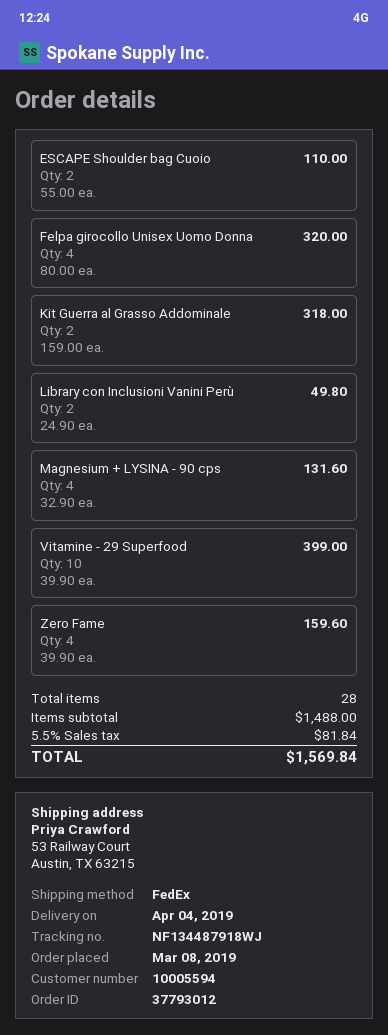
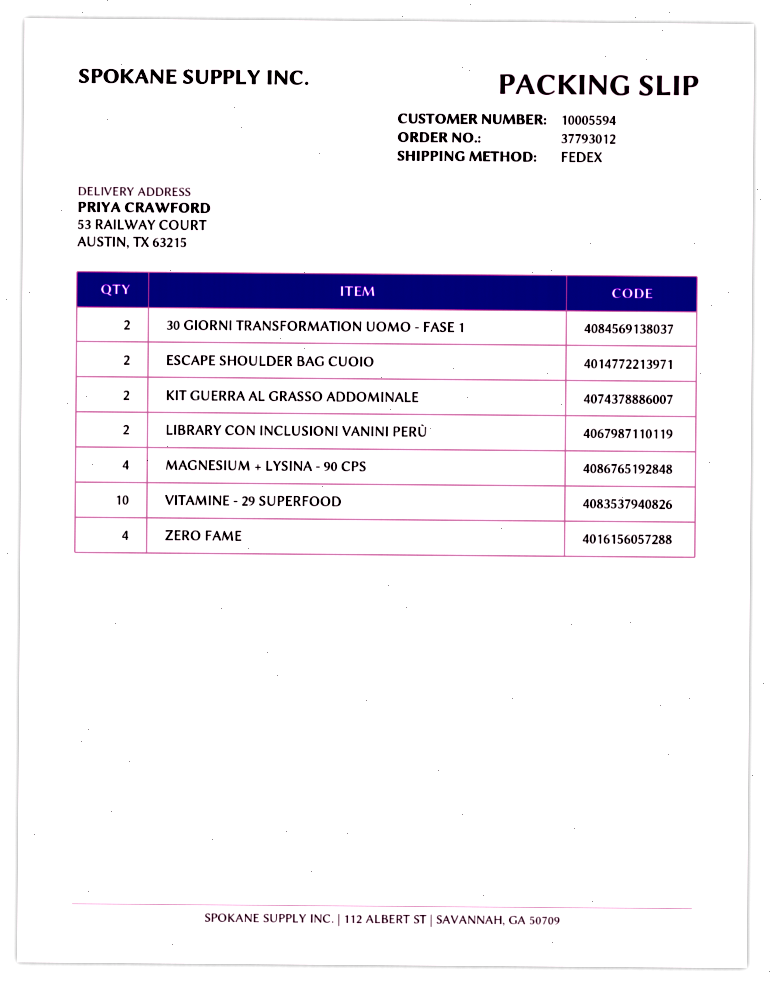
Felpa girocollo Unisex Uomo Donna: 4 -> none
30 GIORNI TRANSFORMATION UOMO - FASE 1: none -> 2

